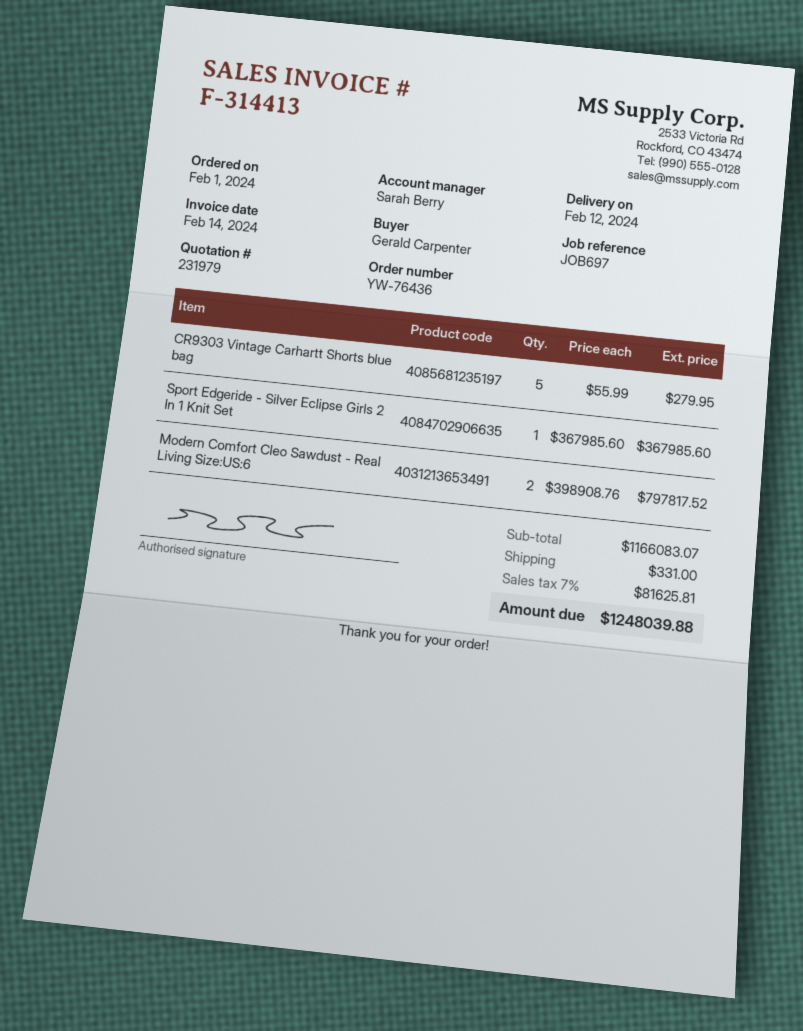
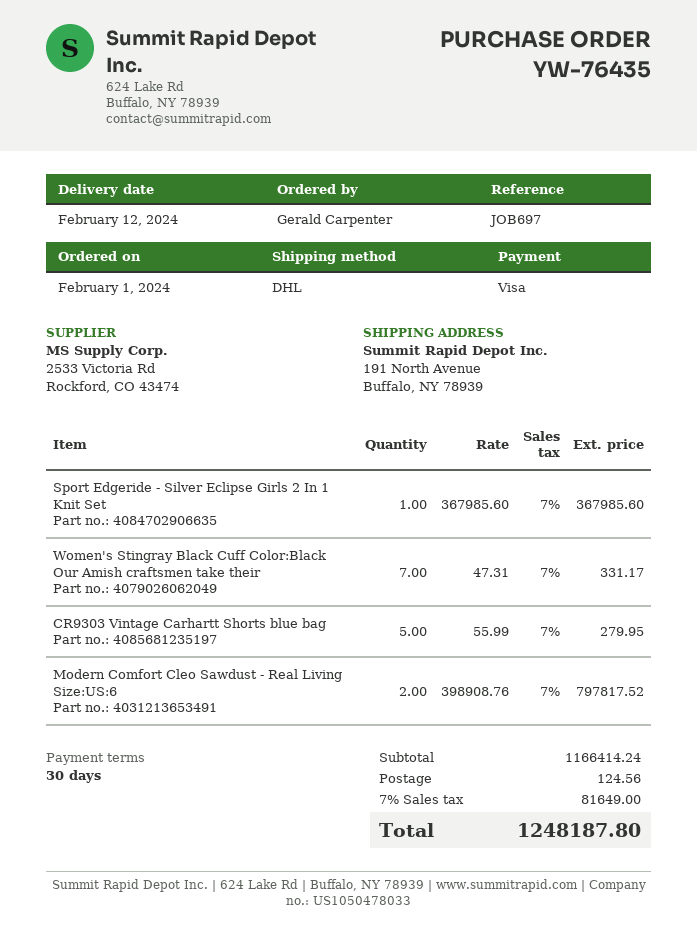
order number: YW-76436 -> YW-76435
Women's Stingray Black Cuff Color:Black Our Amish craftsmen take their: none -> 7 x 47.31 = 331.17
subtotal: 1166083.07 -> 1166414.24
shipping: 331.00 -> 124.56
tax: 7% = 81625.81 -> 7% = 81649.00
total: 1248039.88 -> 1248187.80

